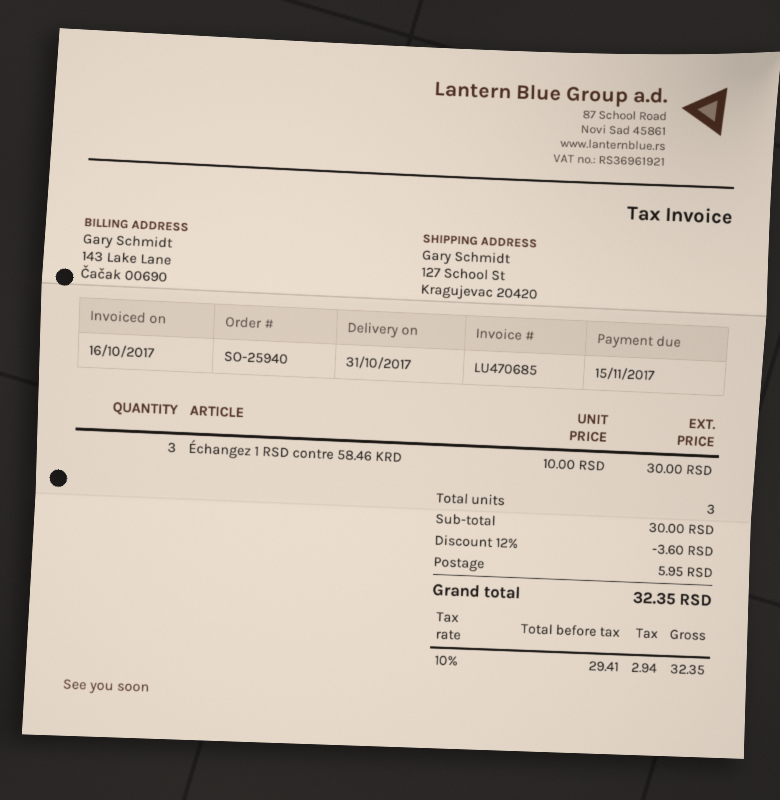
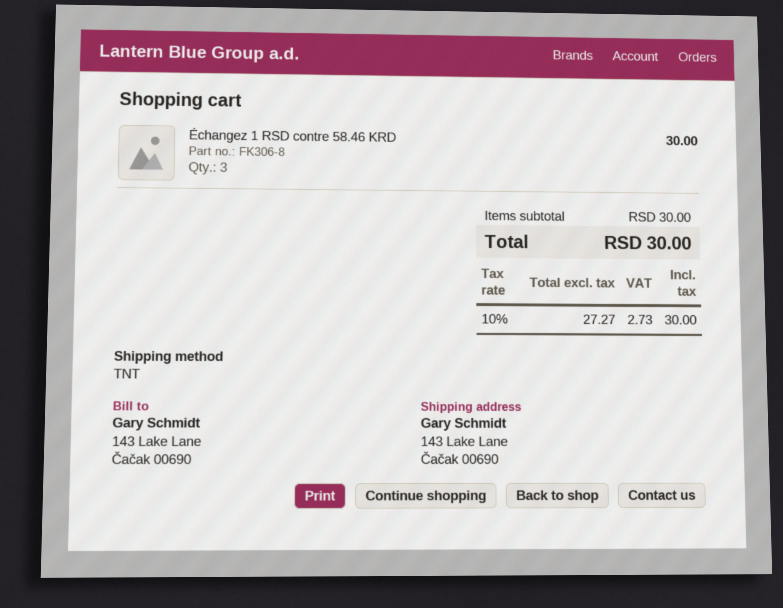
ship to: 127 School St, Kragujevac 20420 -> 143 Lake Lane, Čačak 00690
discount: 12% = 3.60 -> none
shipping: 5.95 -> none
net: 29.41 -> 27.27
tax: 10% = 2.94 -> 10% = 2.73
total: 32.35 -> 30.00

